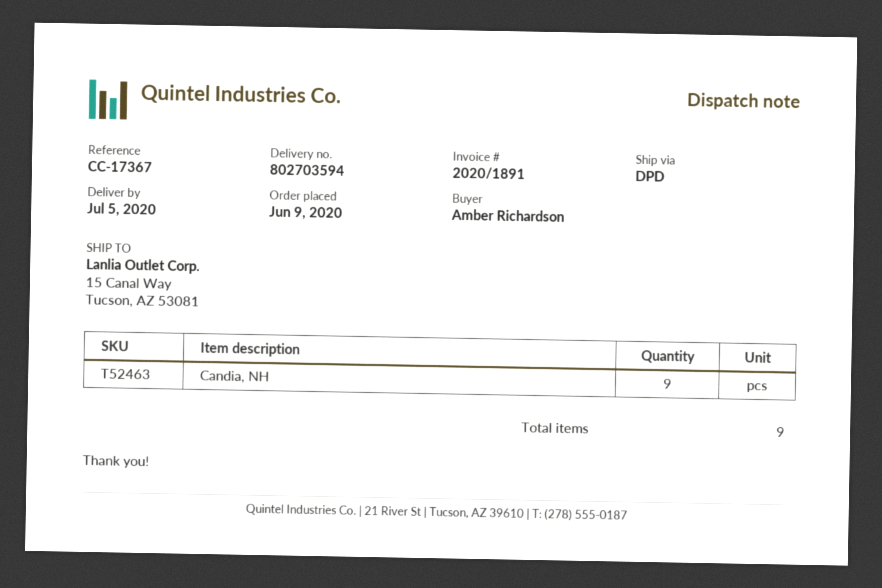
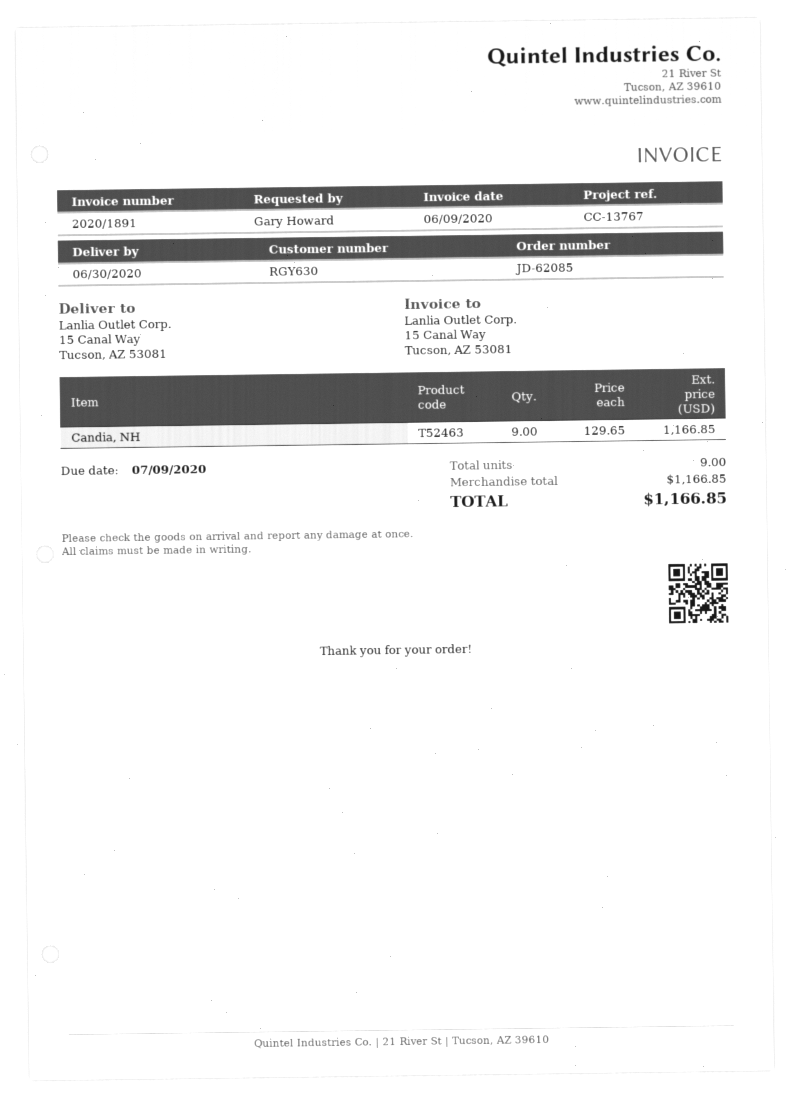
delivery date: 2020-07-05 -> 2020-06-30
reference: CC-17367 -> CC-13767
ordered by: Amber Richardson -> Gary Howard

